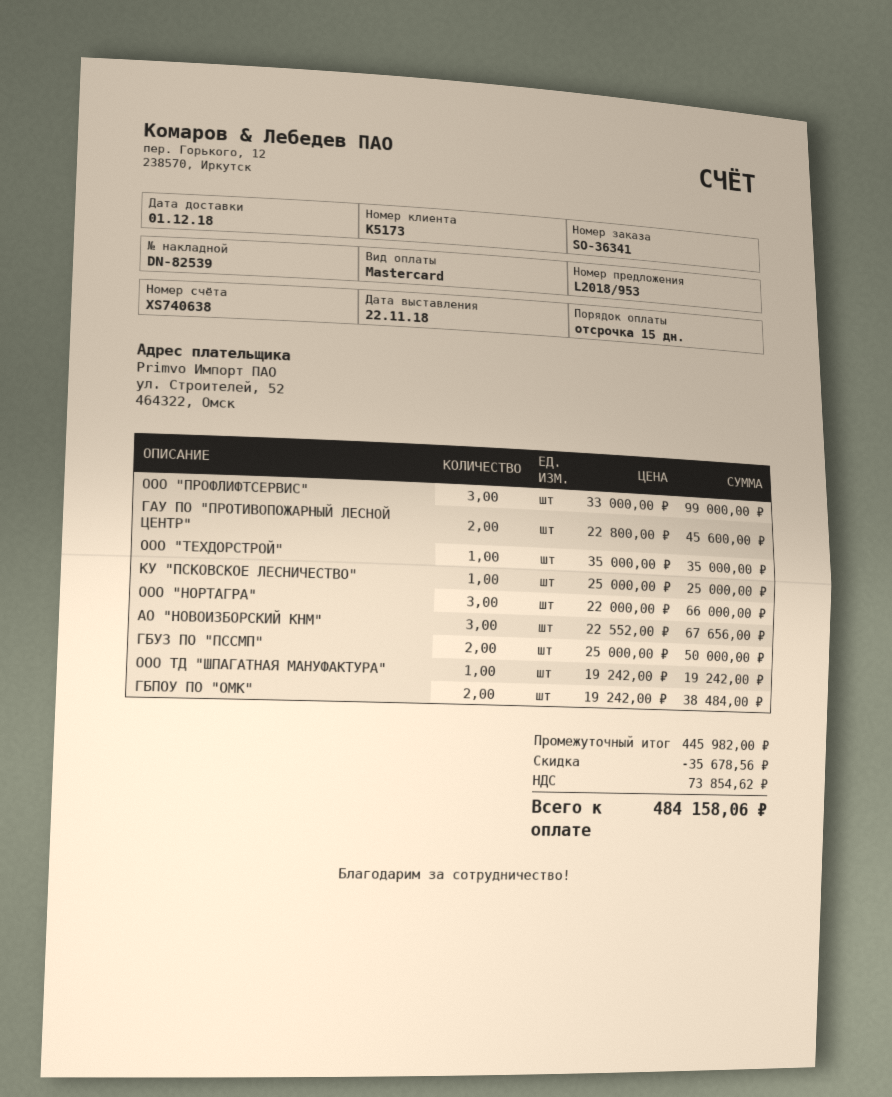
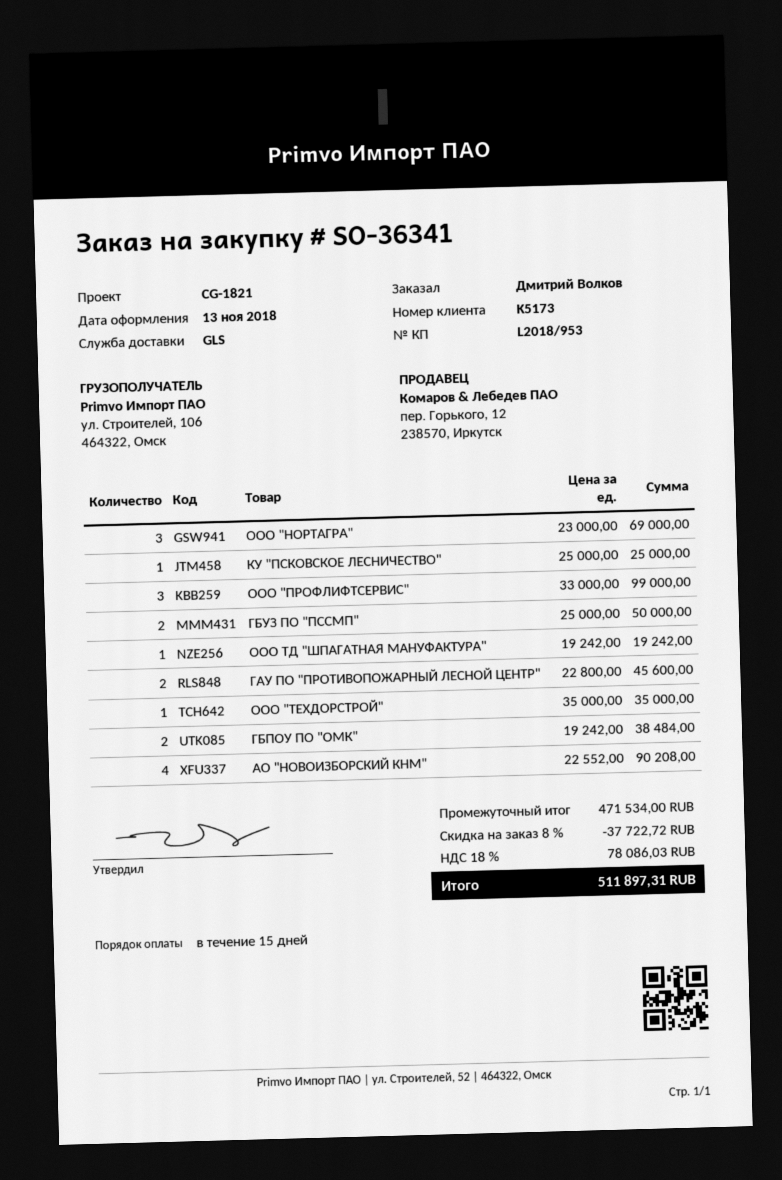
ООО "НОРТАГРА": 3 x 22000.00 = 66000.00 -> 3 x 23000.00 = 69000.00
АО "НОВОИЗБОРСКИЙ КНМ": 3 x 22552.00 = 67656.00 -> 4 x 22552.00 = 90208.00
subtotal: 445982.00 -> 471534.00
discount: 35678.56 -> 37722.72
tax: 73854.62 -> 78086.03
total: 484158.06 -> 511897.31

